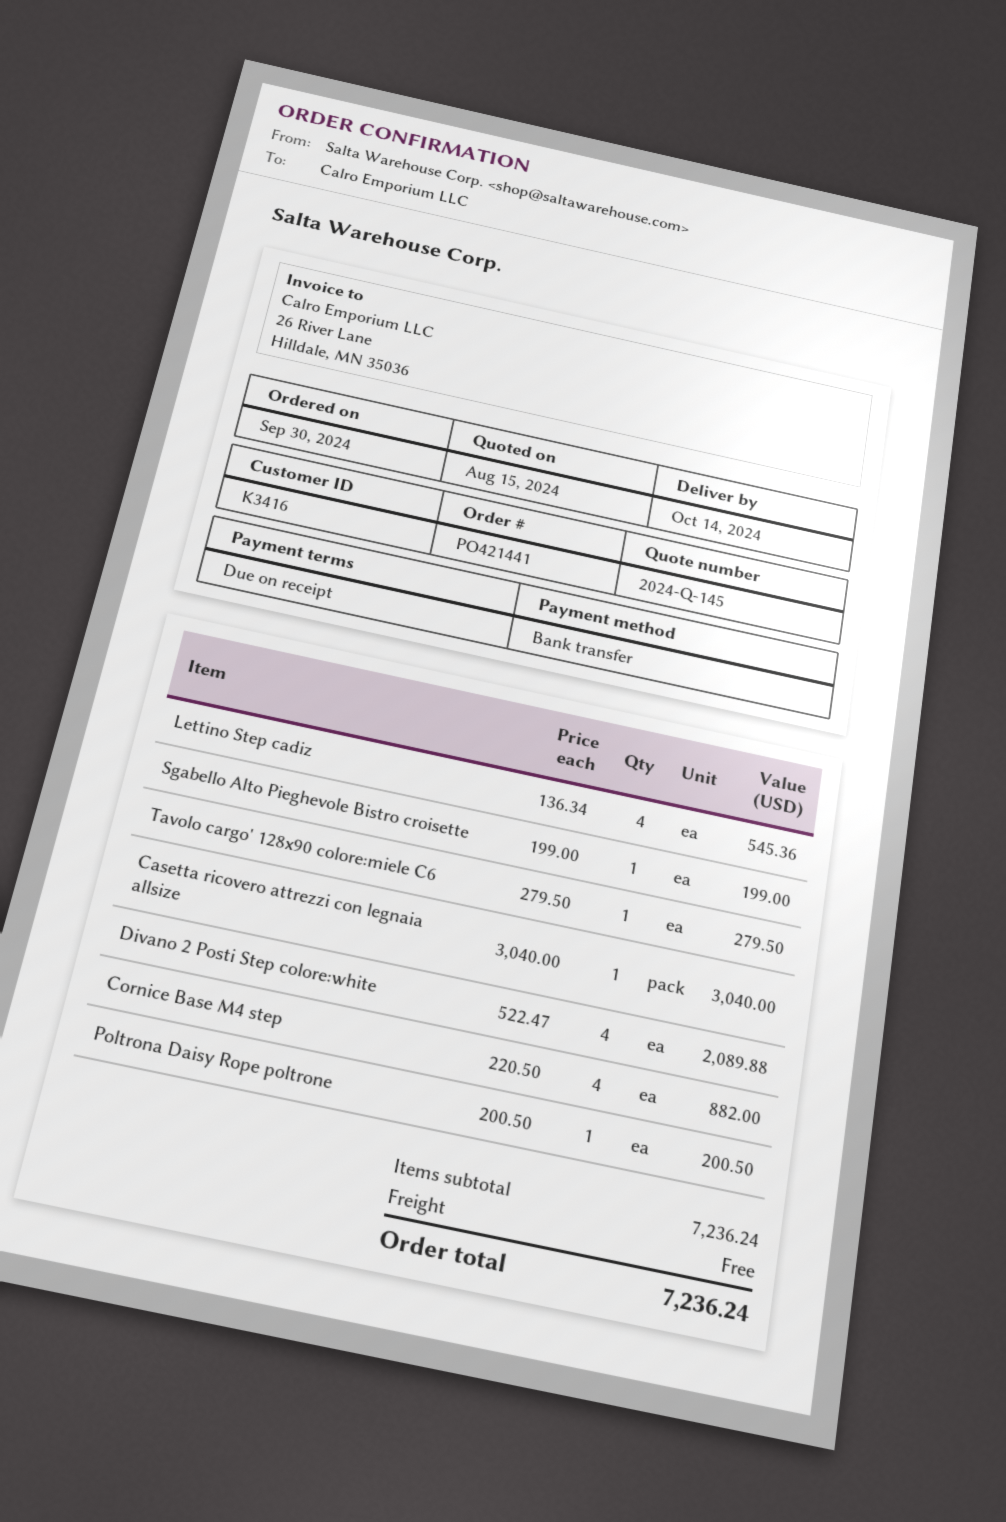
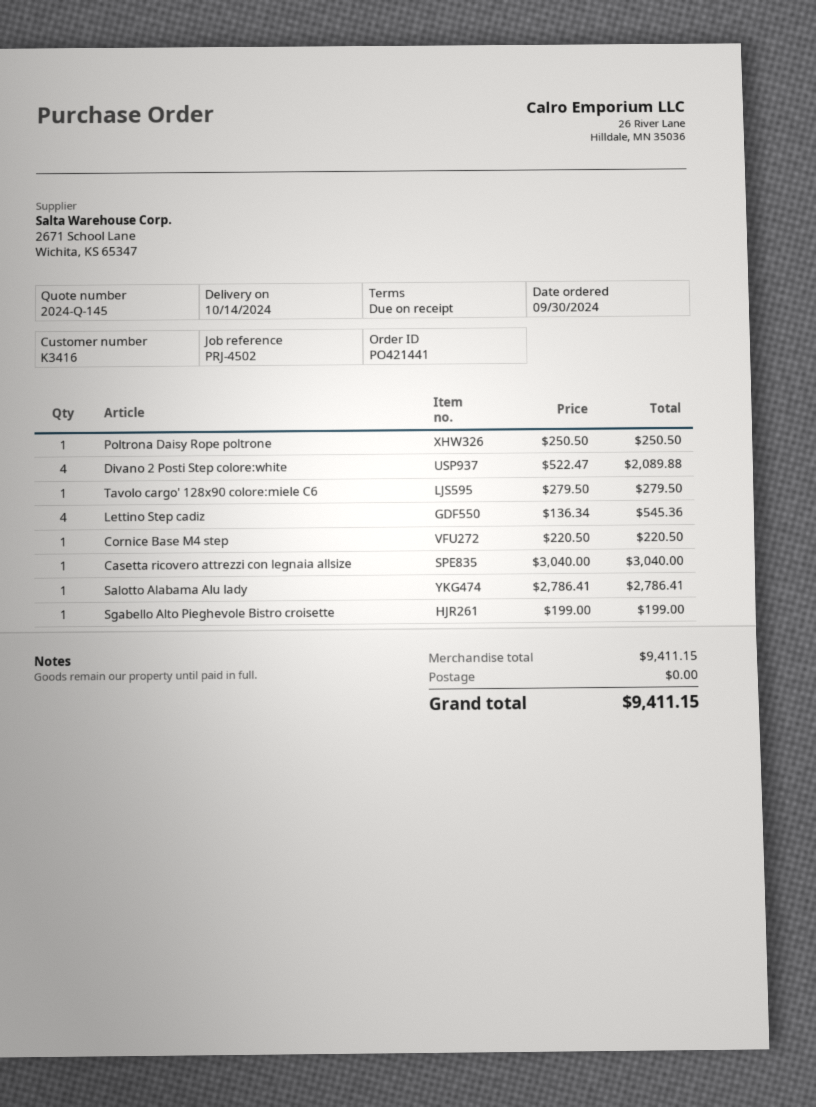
Cornice Base M4 step: 4 x 220.50 = 882.00 -> 1 x 220.50 = 220.50
Poltrona Daisy Rope poltrone: 1 x 200.50 = 200.50 -> 1 x 250.50 = 250.50
Salotto Alabama Alu lady: none -> 1 x 2786.41 = 2786.41
subtotal: 7236.24 -> 9411.15
total: 7236.24 -> 9411.15

